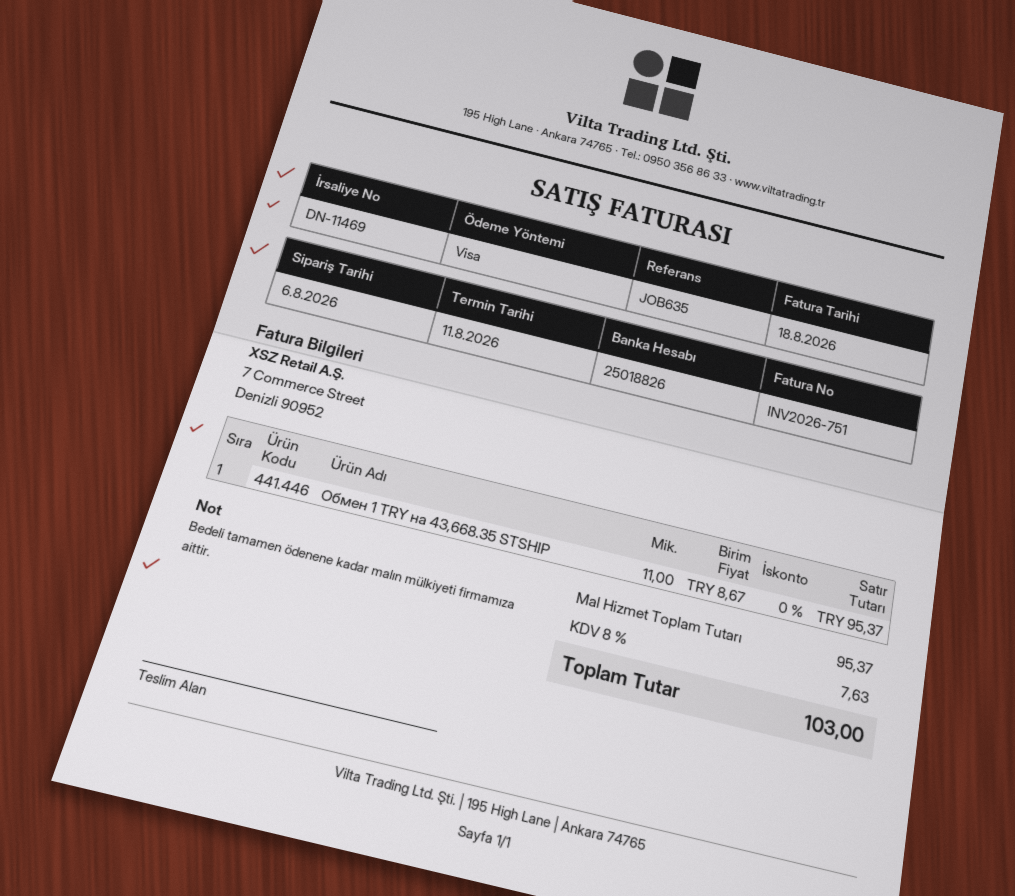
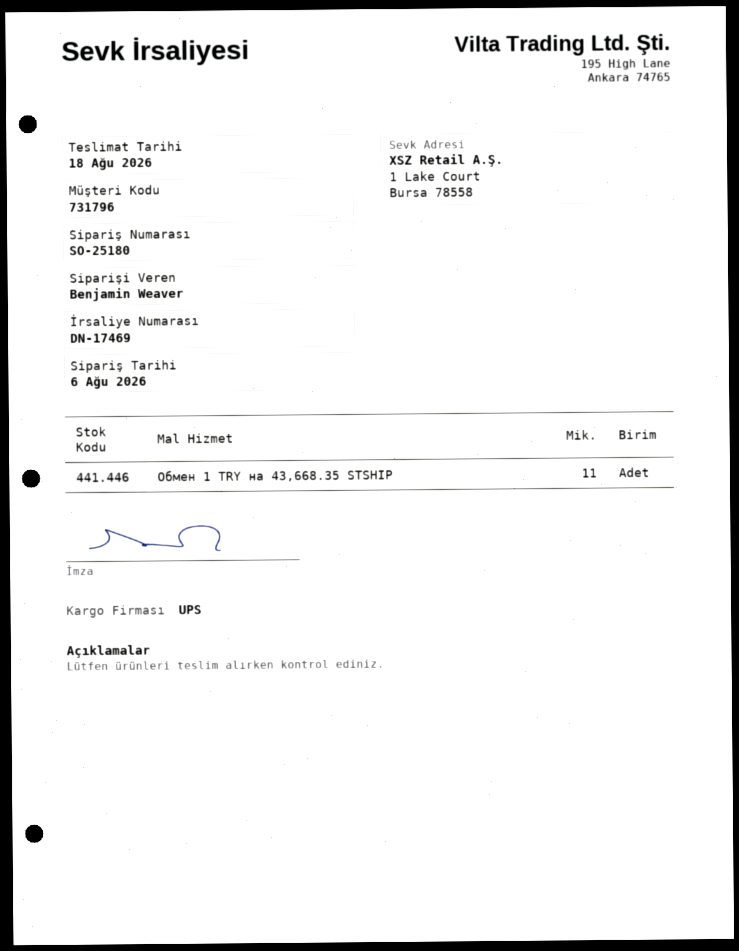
delivery note number: DN-11469 -> DN-17469
delivery date: 2026-08-11 -> 2026-08-18

